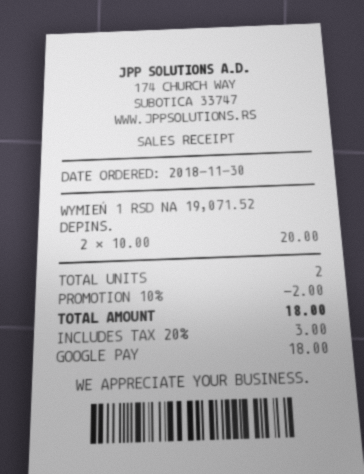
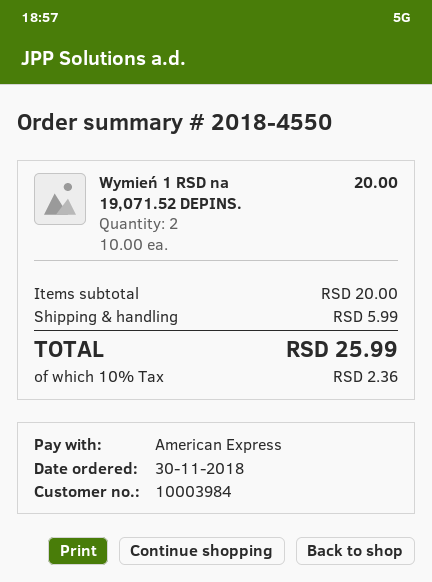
payment method: Google Pay -> American Express
discount: 10% = 2.00 -> none
shipping: none -> 5.99
tax: 20% = 3.00 -> 10% = 2.36
total: 18.00 -> 25.99

